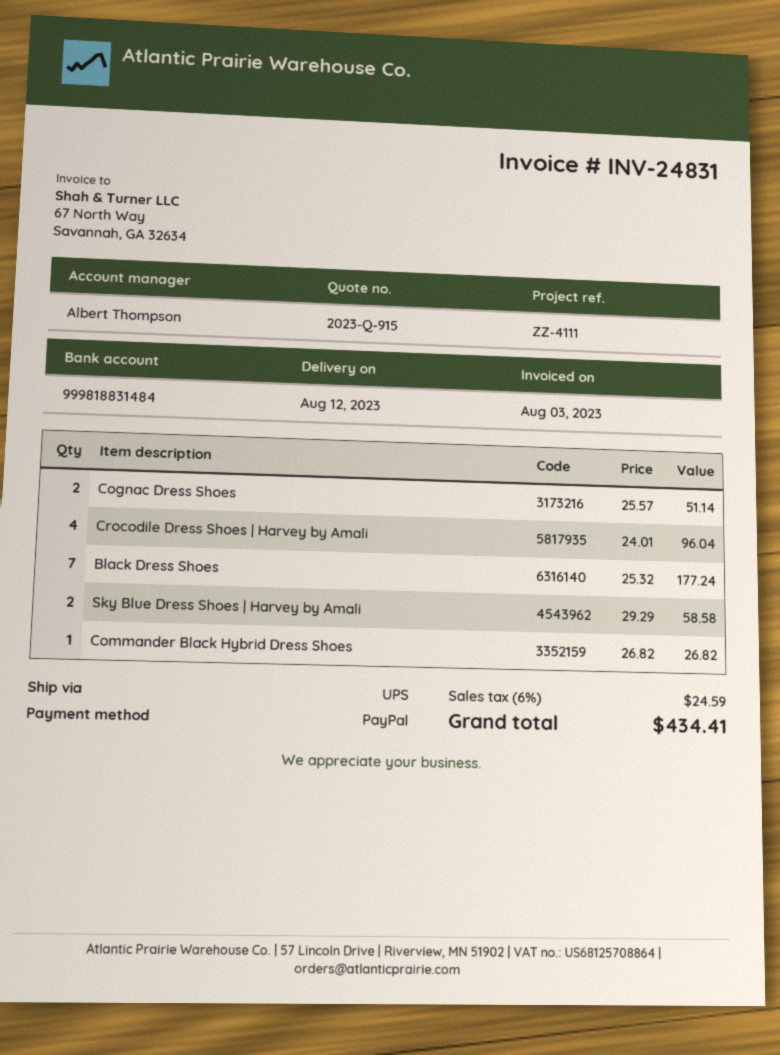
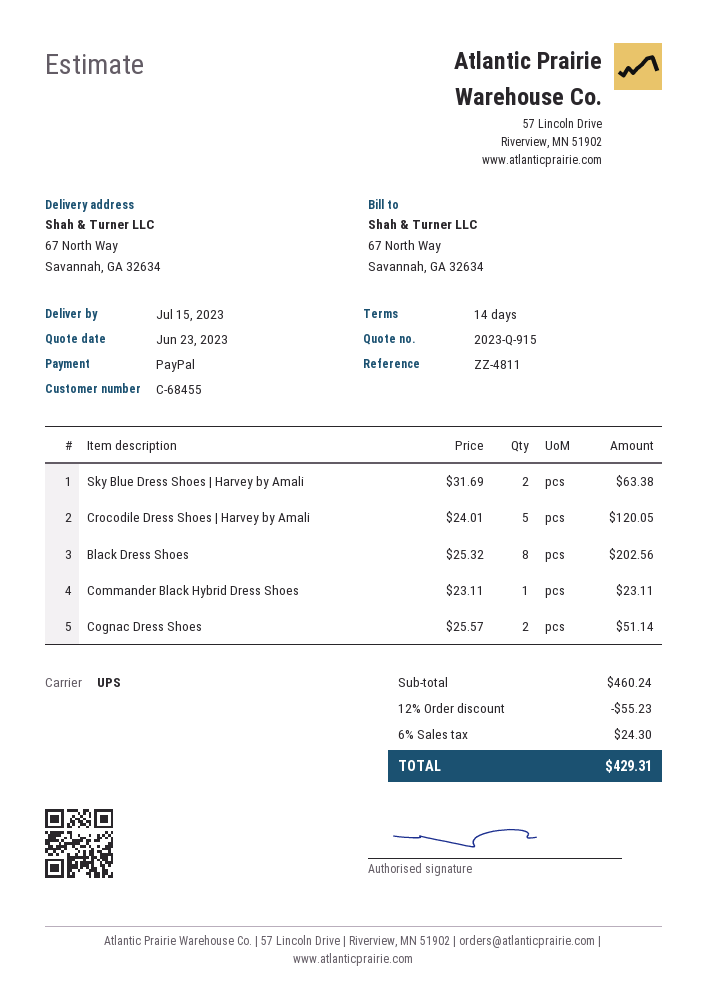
delivery date: 2023-08-12 -> 2023-07-15
reference: ZZ-4111 -> ZZ-4811
Crocodile Dress Shoes | Harvey by Amali: 4 x 24.01 = 96.04 -> 5 x 24.01 = 120.05
Black Dress Shoes: 7 x 25.32 = 177.24 -> 8 x 25.32 = 202.56
Sky Blue Dress Shoes | Harvey by Amali: 2 x 29.29 = 58.58 -> 2 x 31.69 = 63.38
Commander Black Hybrid Dress Shoes: 1 x 26.82 = 26.82 -> 1 x 23.11 = 23.11
discount: none -> 12% = 55.23
tax: 6% = 24.59 -> 6% = 24.30
total: 434.41 -> 429.31

